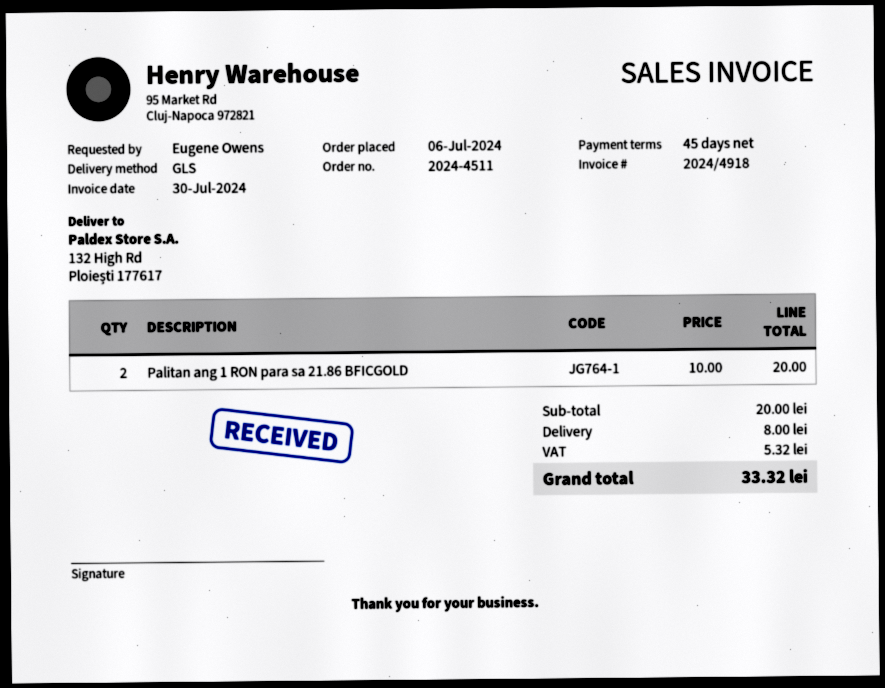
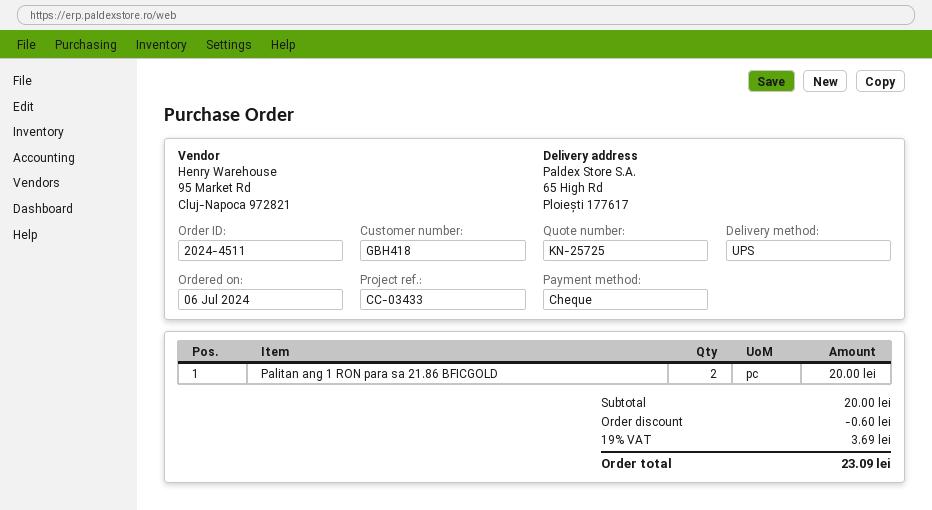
shipping method: GLS -> UPS
ship to: 132 High Rd, Ploiești 177617 -> 65 High Rd, Ploiești 177617
discount: none -> 0.60
shipping: 8.00 -> none
tax: 5.32 -> 3.69
total: 33.32 -> 23.09

